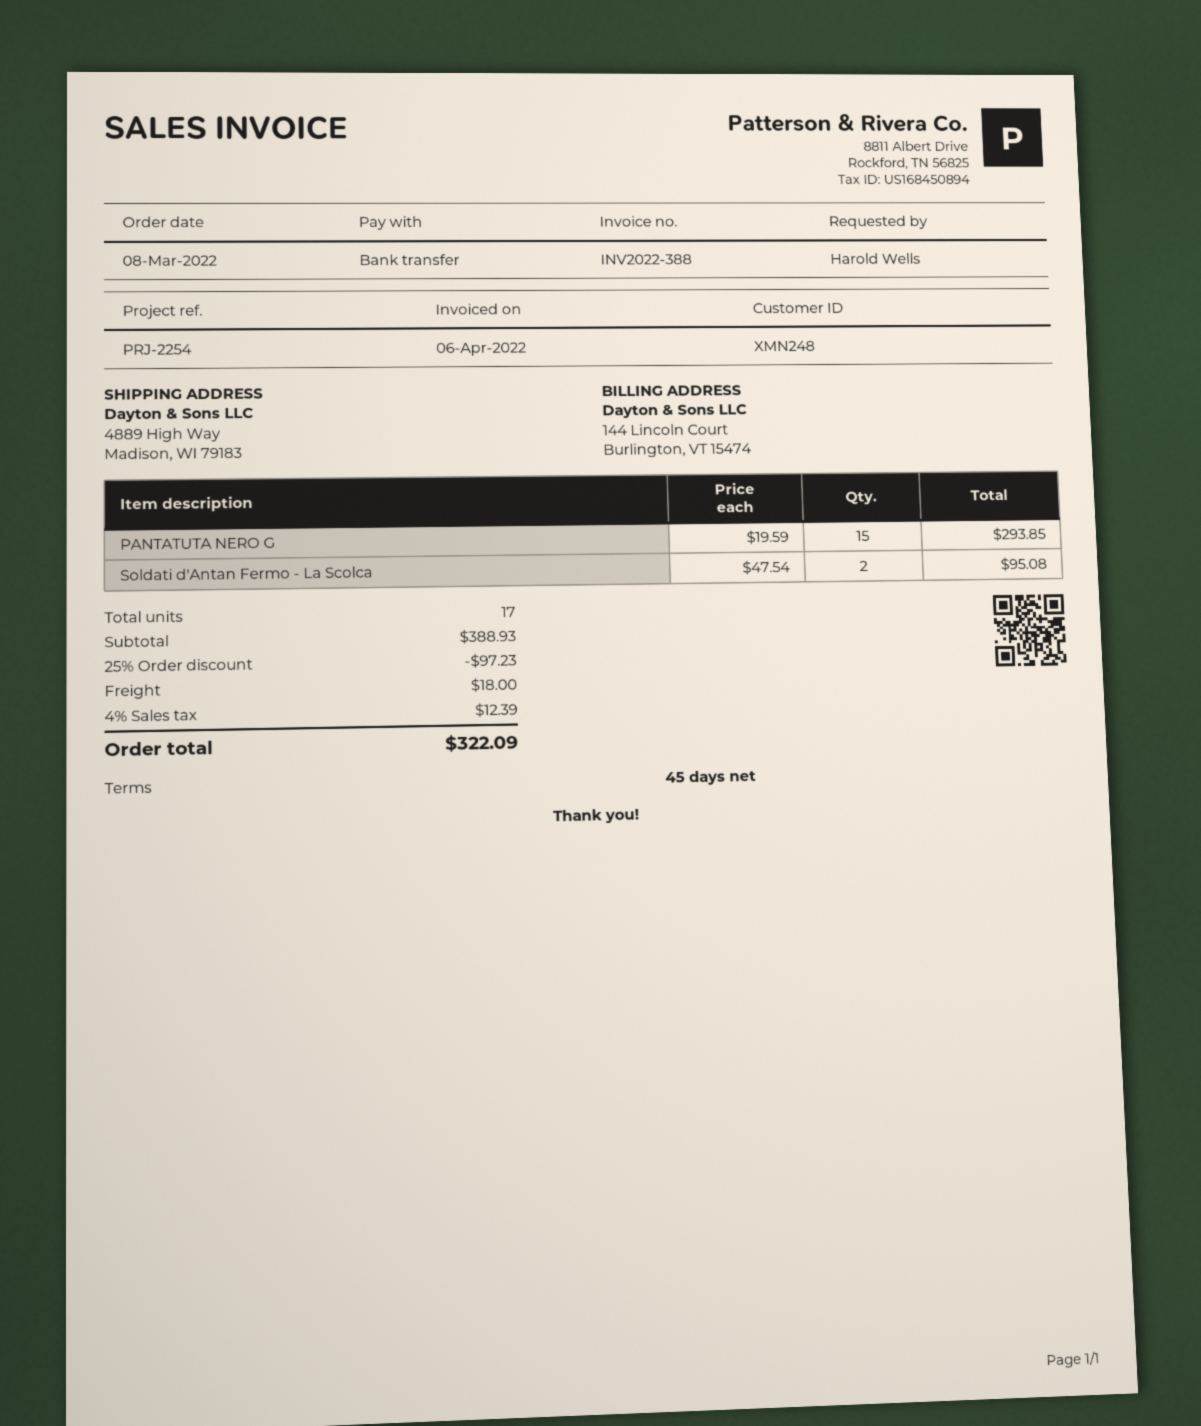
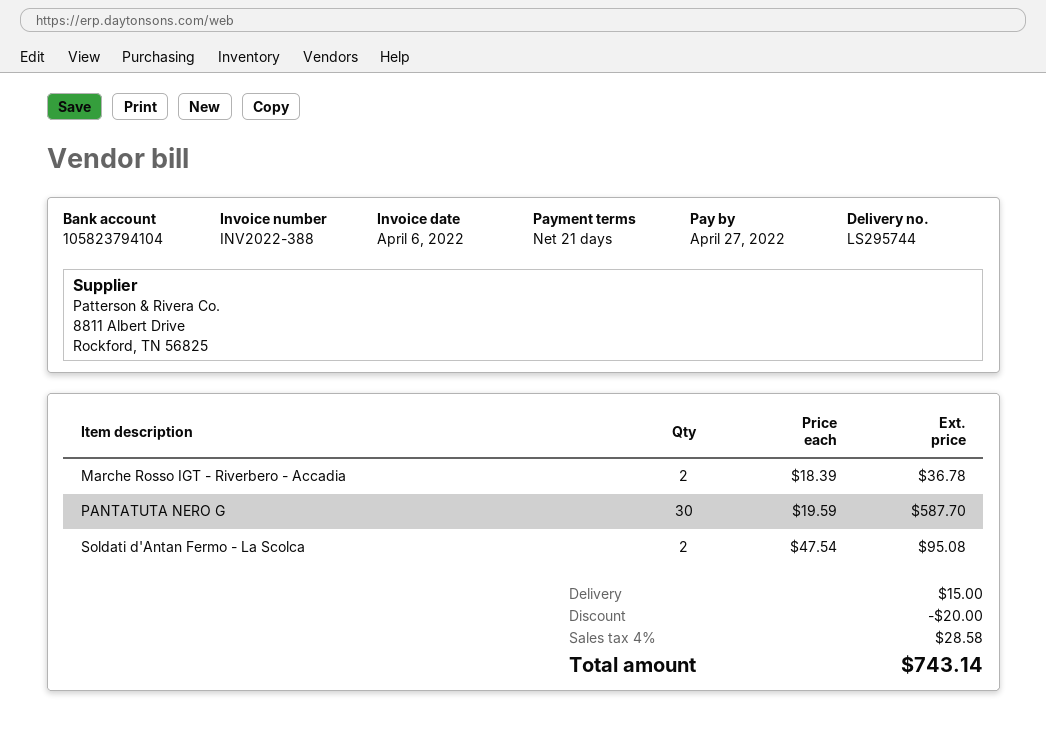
payment terms: 45 days -> 21 days
PANTATUTA NERO G: 15 x 19.59 = 293.85 -> 30 x 19.59 = 587.70
Marche Rosso IGT - Riverbero - Accadia: none -> 2 x 18.39 = 36.78
discount: 97.23 -> 20.00
shipping: 18.00 -> 15.00
tax: 4% = 12.39 -> 4% = 28.58
total: 322.09 -> 743.14

